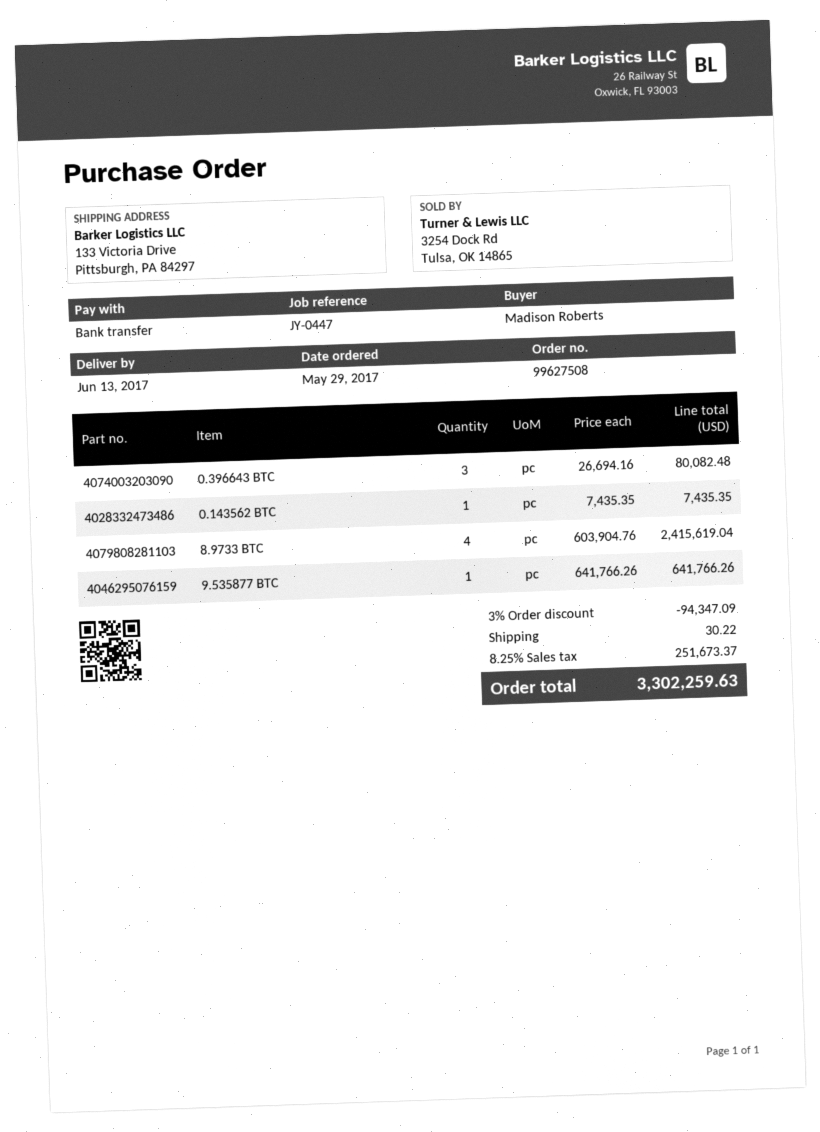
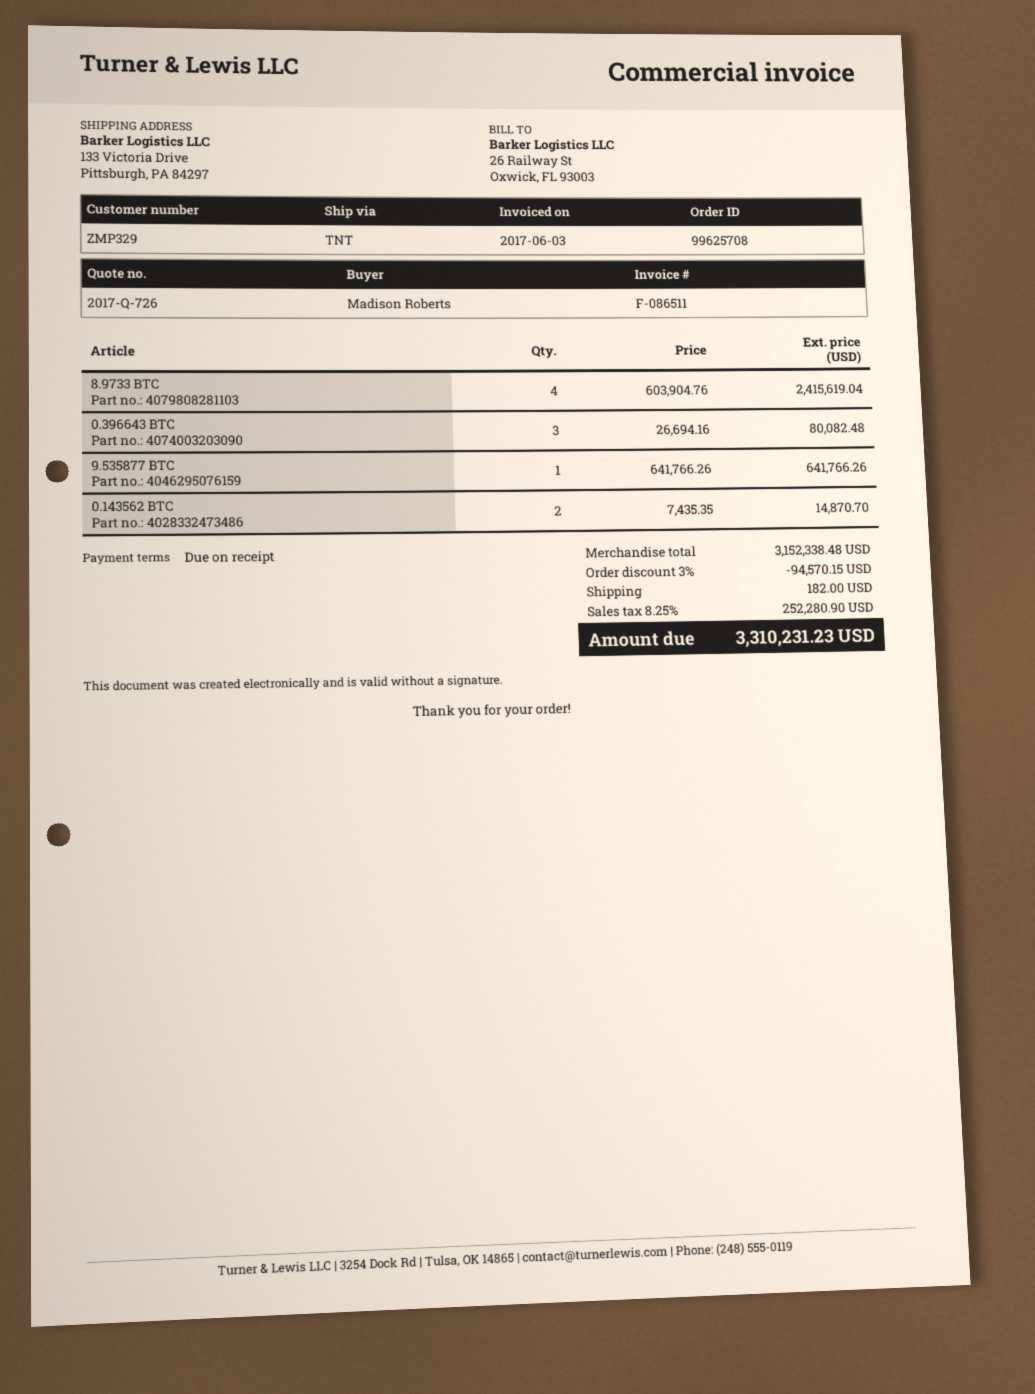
order number: 99627508 -> 99625708
0.143562 BTC: 1 x 7435.35 = 7435.35 -> 2 x 7435.35 = 14870.70
discount: 3% = 94347.09 -> 3% = 94570.15
shipping: 30.22 -> 182.00
tax: 8.25% = 251673.37 -> 8.25% = 252280.90
total: 3302259.63 -> 3310231.23

